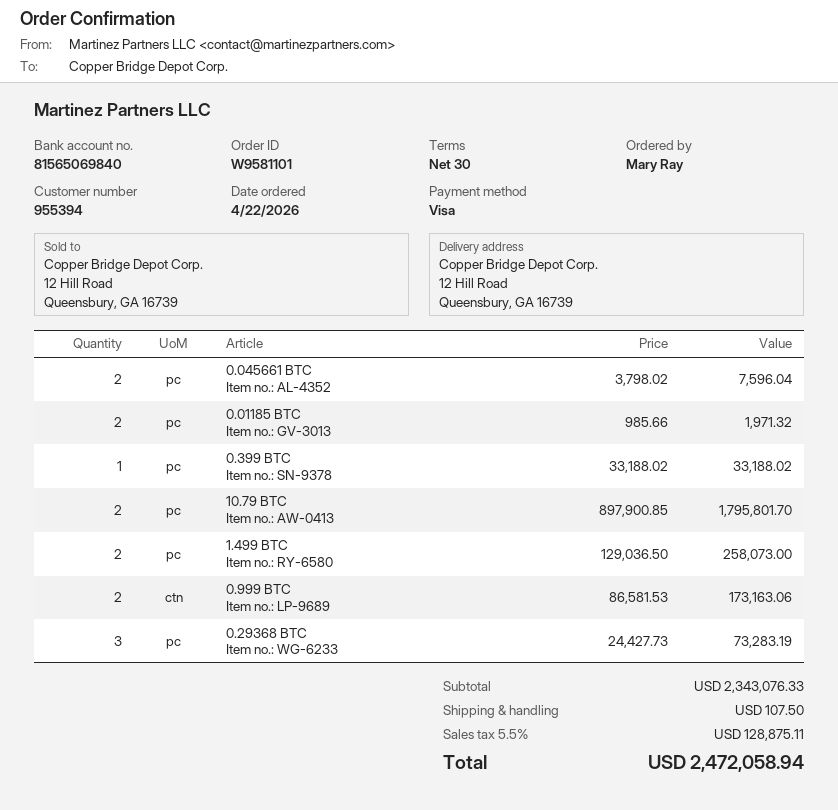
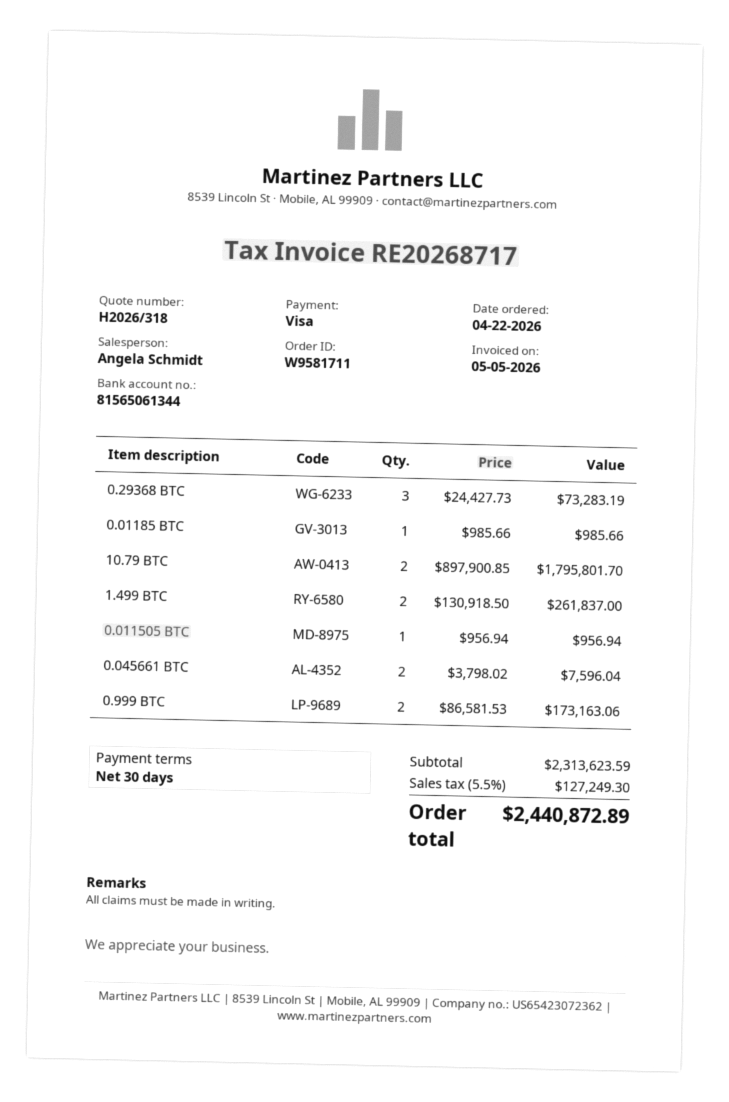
order number: W9581101 -> W9581711
bank account: 81565069840 -> 81565061344
0.01185 BTC: 2 x 985.66 = 1971.32 -> 1 x 985.66 = 985.66
0.399 BTC: 1 x 33188.02 = 33188.02 -> none
1.499 BTC: 2 x 129036.50 = 258073.00 -> 2 x 130918.50 = 261837.00
0.011505 BTC: none -> 1 x 956.94 = 956.94
subtotal: 2343076.33 -> 2313623.59
shipping: 107.50 -> none
tax: 5.5% = 128875.11 -> 5.5% = 127249.30
total: 2472058.94 -> 2440872.89

